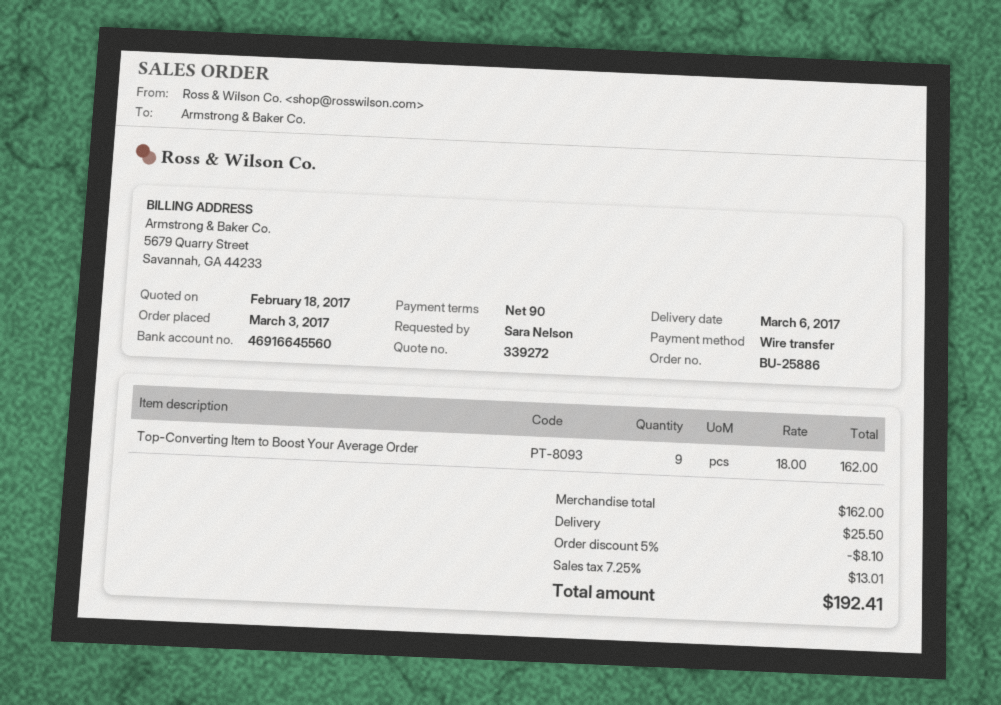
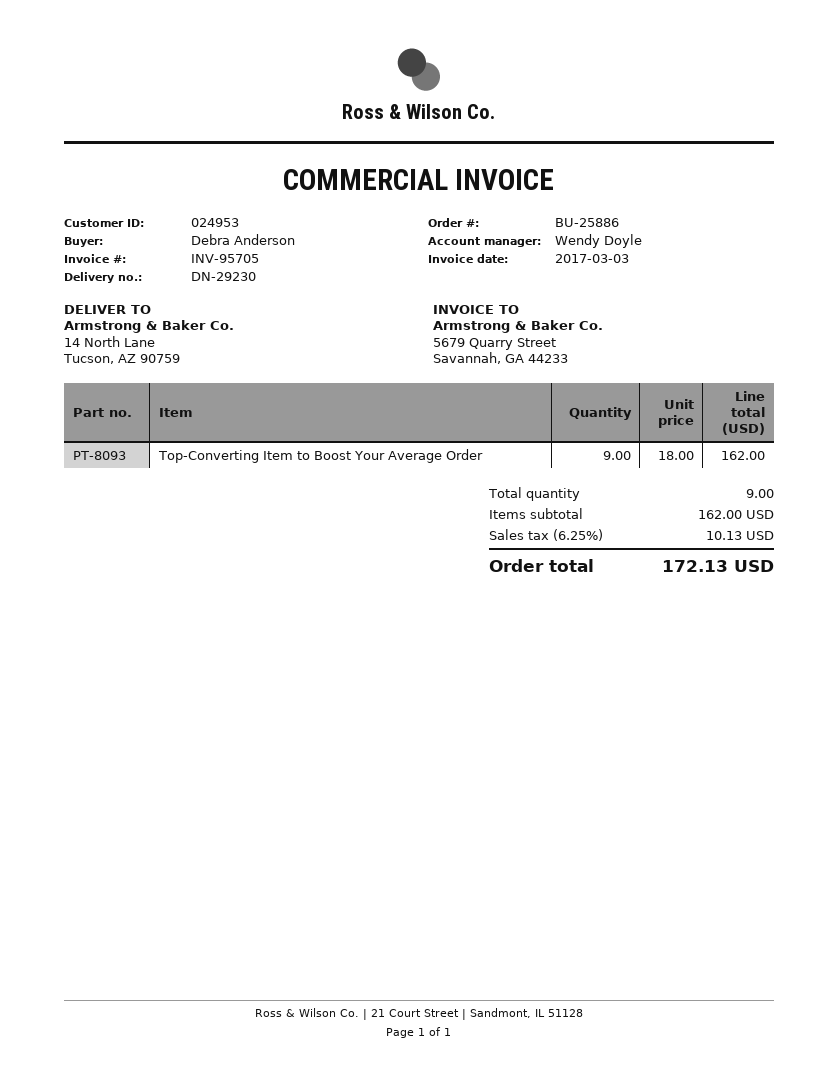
ordered by: Sara Nelson -> Debra Anderson
discount: 5% = 8.10 -> none
shipping: 25.50 -> none
tax: 7.25% = 13.01 -> 6.25% = 10.13
total: 192.41 -> 172.13

